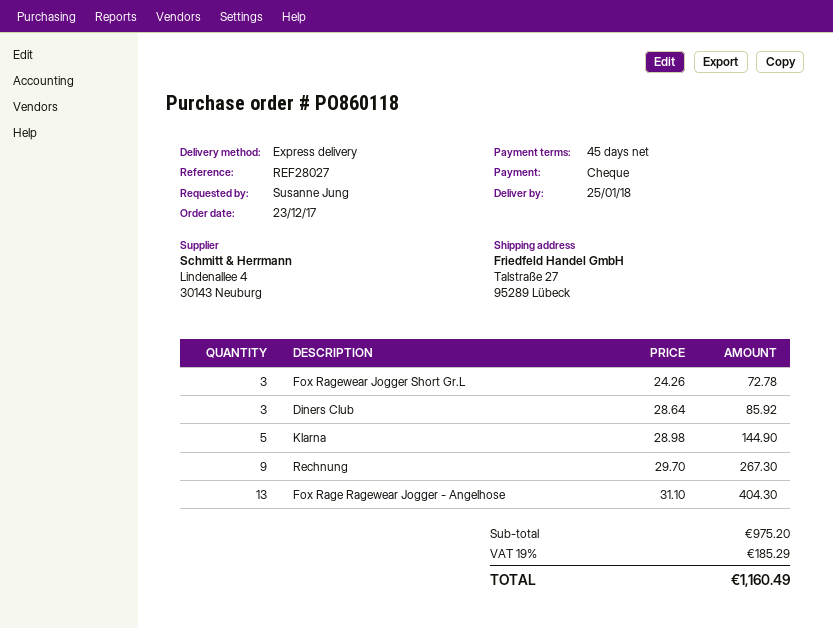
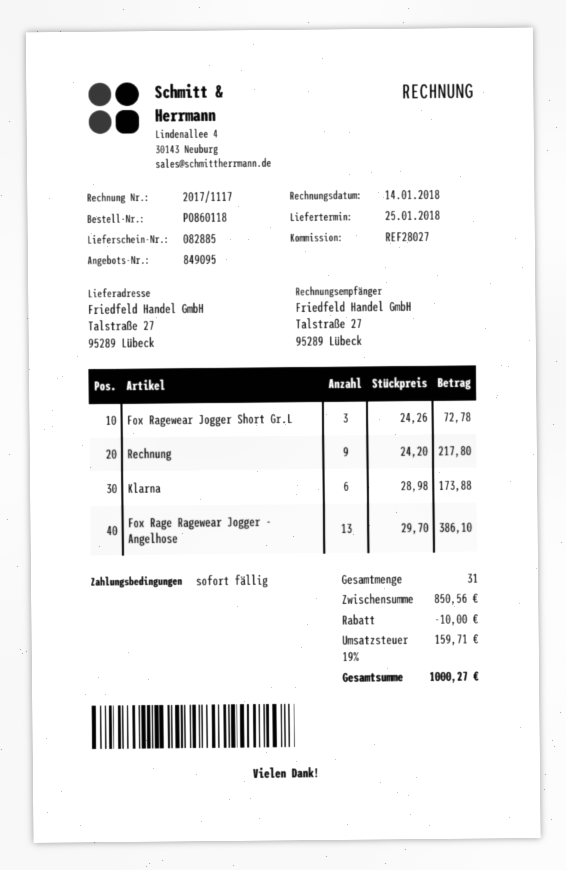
payment terms: 45 days -> on receipt
Diners Club: 3 x 28.64 = 85.92 -> none
Klarna: 5 x 28.98 = 144.90 -> 6 x 28.98 = 173.88
Rechnung: 9 x 29.70 = 267.30 -> 9 x 24.20 = 217.80
Fox Rage Ragewear Jogger - Angelhose: 13 x 31.10 = 404.30 -> 13 x 29.70 = 386.10
subtotal: 975.20 -> 850.56
discount: none -> 10.00
tax: 19% = 185.29 -> 19% = 159.71
total: 1160.49 -> 1000.27

